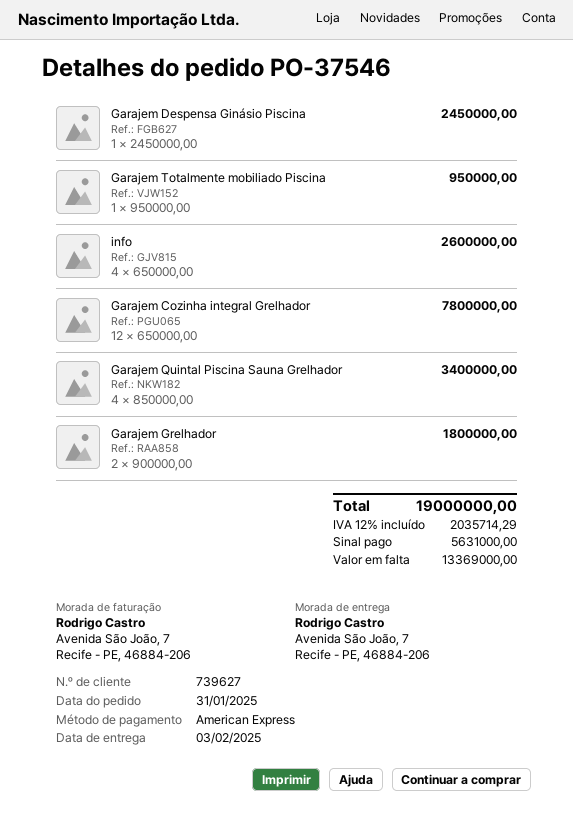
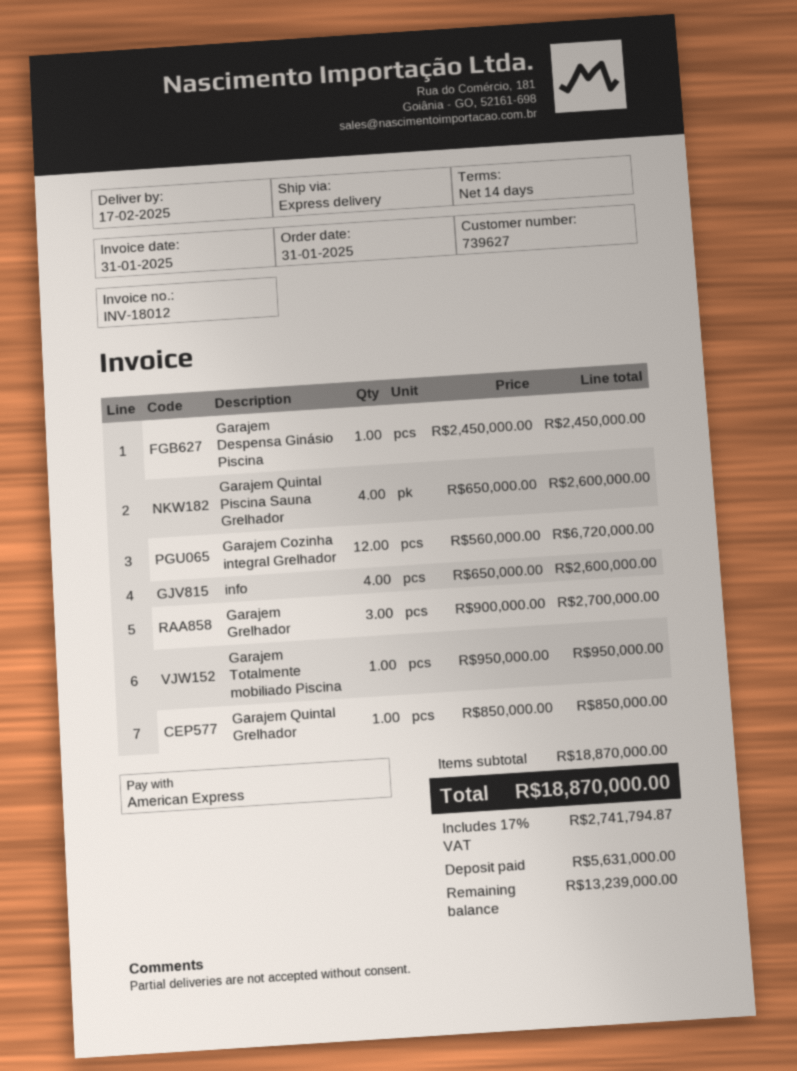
delivery date: 2025-02-03 -> 2025-02-17
Garajem Cozinha integral Grelhador: 12 x 650000.00 = 7800000.00 -> 12 x 560000.00 = 6720000.00
Garajem Quintal Piscina Sauna Grelhador: 4 x 850000.00 = 3400000.00 -> 4 x 650000.00 = 2600000.00
Garajem Grelhador: 2 x 900000.00 = 1800000.00 -> 3 x 900000.00 = 2700000.00
Garajem Quintal Grelhador: none -> 1 x 850000.00 = 850000.00
tax: 12% = 2035714.29 -> 17% = 2741794.87
total: 19000000.00 -> 18870000.00
balance: 13369000.00 -> 13239000.00

